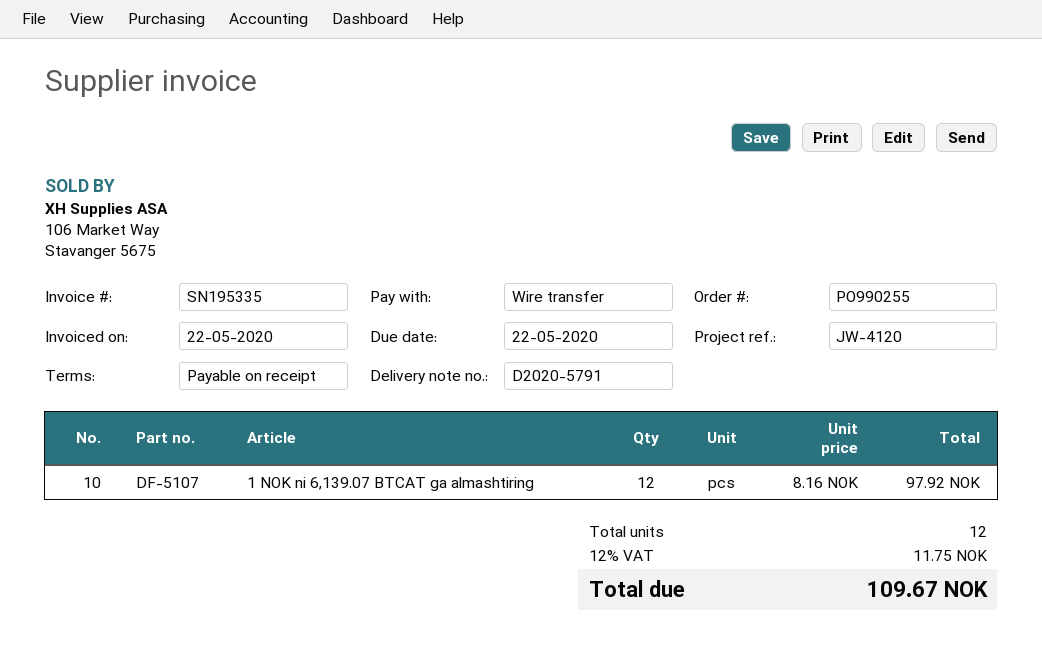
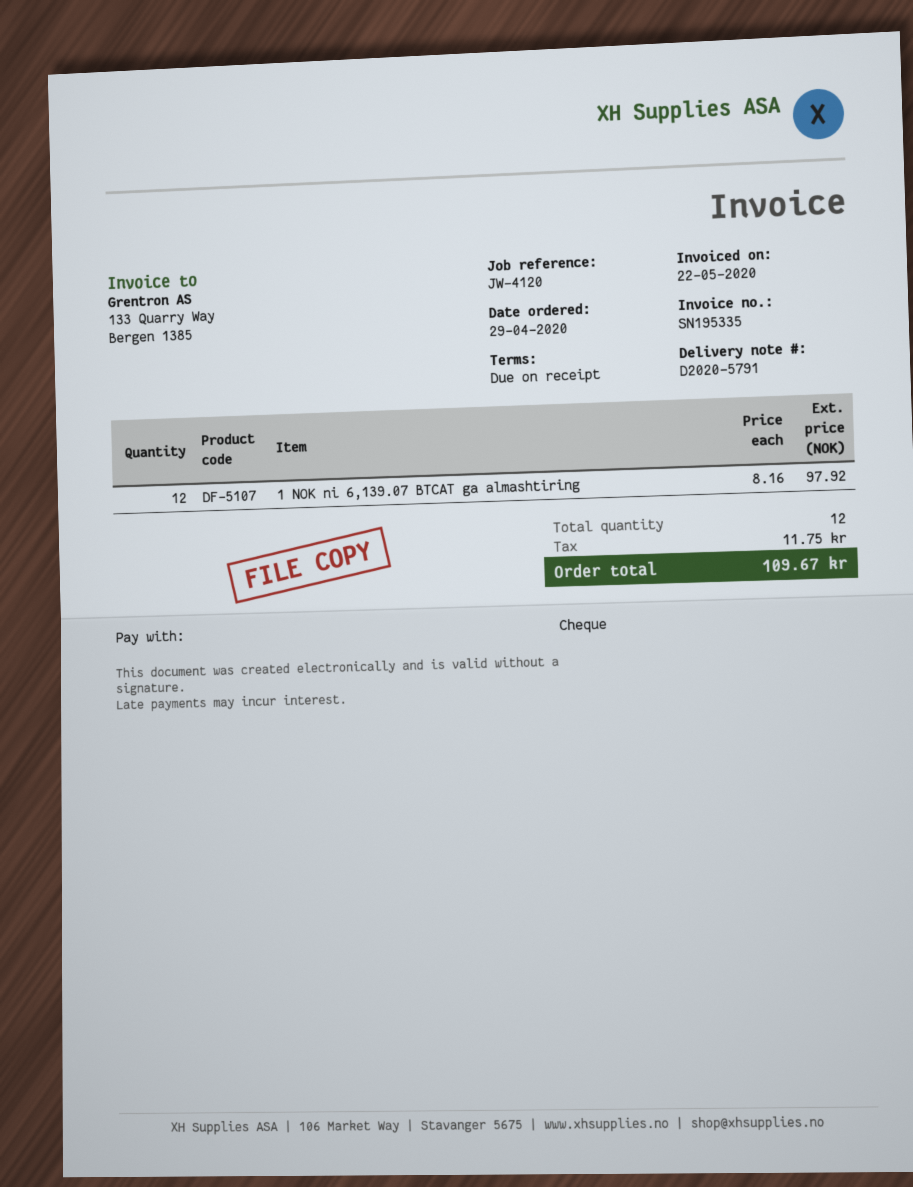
payment method: bank transfer -> cheque

